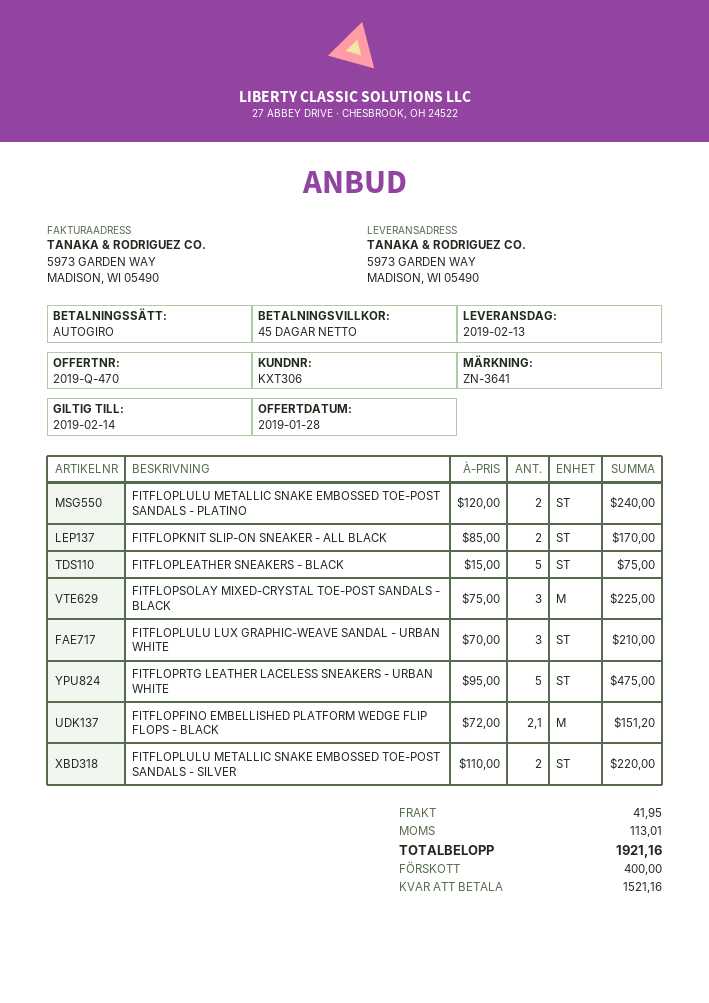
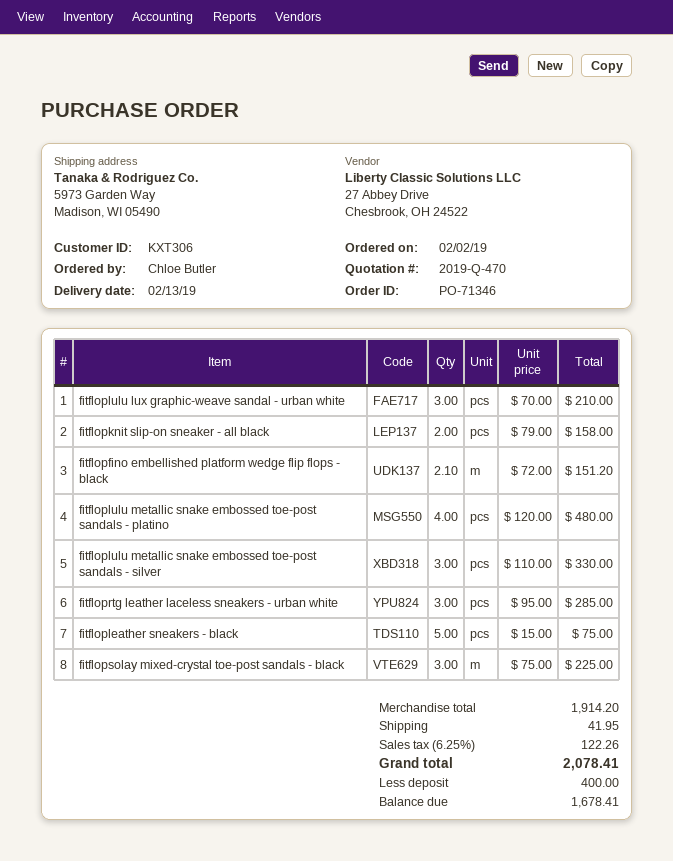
FITFLOPLULU METALLIC SNAKE EMBOSSED TOE-POST SANDALS - PLATINO: 2 x 120.00 = 240.00 -> 4 x 120.00 = 480.00
FITFLOPKNIT SLIP-ON SNEAKER - ALL BLACK: 2 x 85.00 = 170.00 -> 2 x 79.00 = 158.00
FITFLOPRTG LEATHER LACELESS SNEAKERS - URBAN WHITE: 5 x 95.00 = 475.00 -> 3 x 95.00 = 285.00
FITFLOPLULU METALLIC SNAKE EMBOSSED TOE-POST SANDALS - SILVER: 2 x 110.00 = 220.00 -> 3 x 110.00 = 330.00
tax: 113.01 -> 122.26
total: 1921.16 -> 2078.41
balance: 1521.16 -> 1678.41

